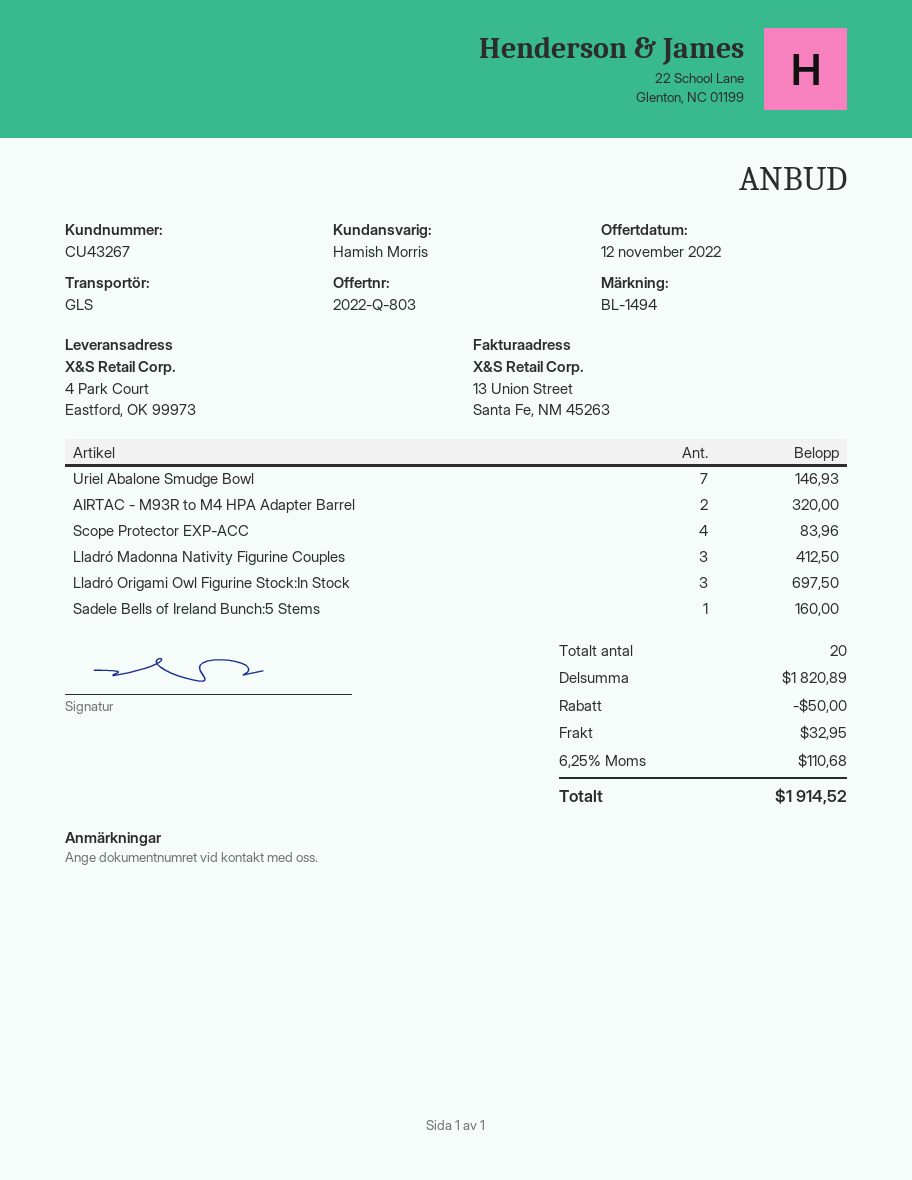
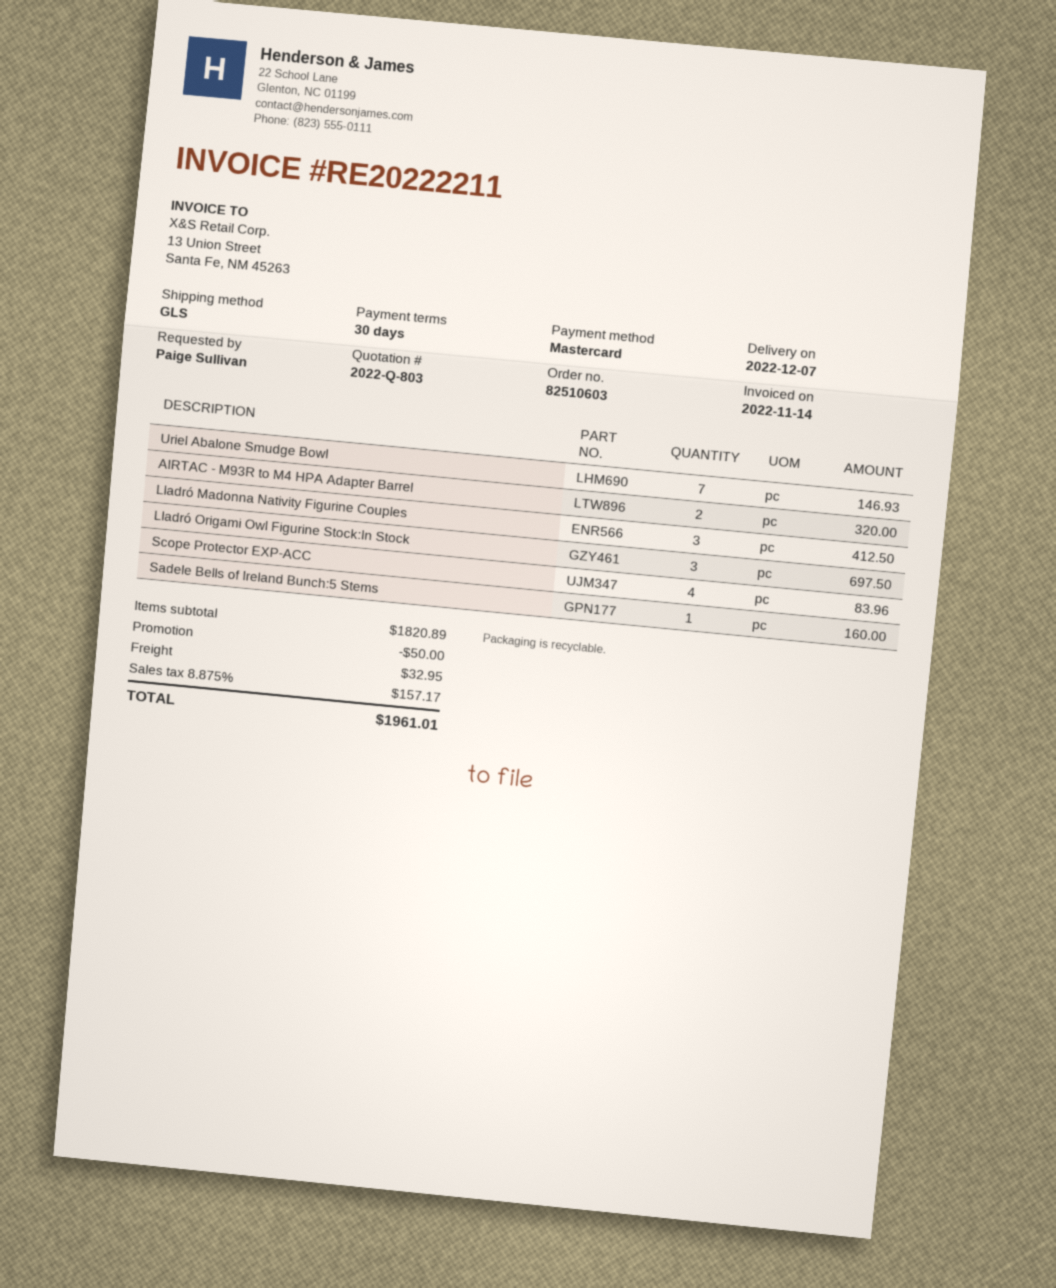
tax: 6.25% = 110.68 -> 8.875% = 157.17
total: 1914.52 -> 1961.01

